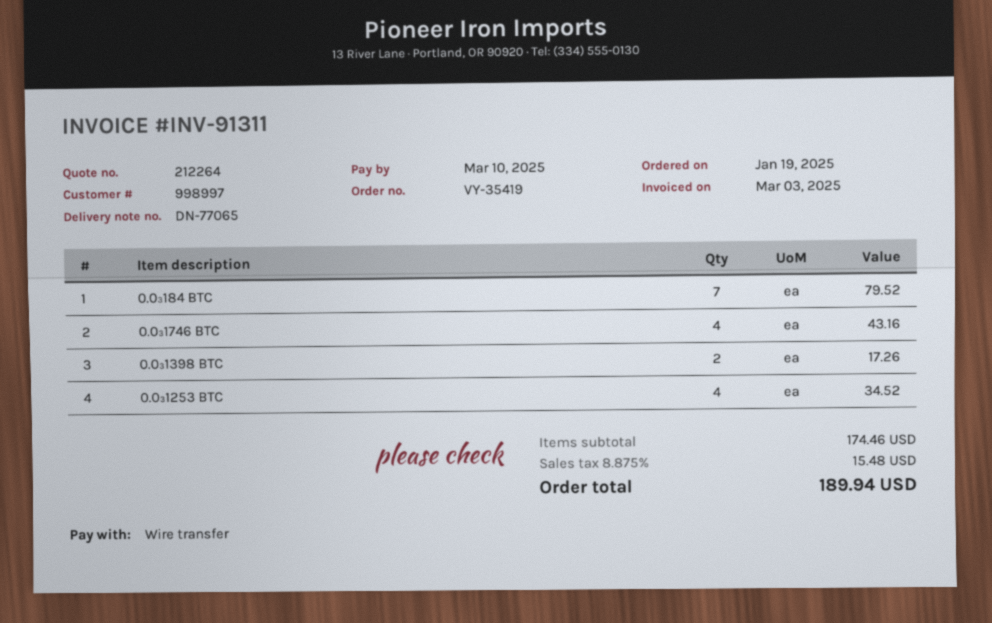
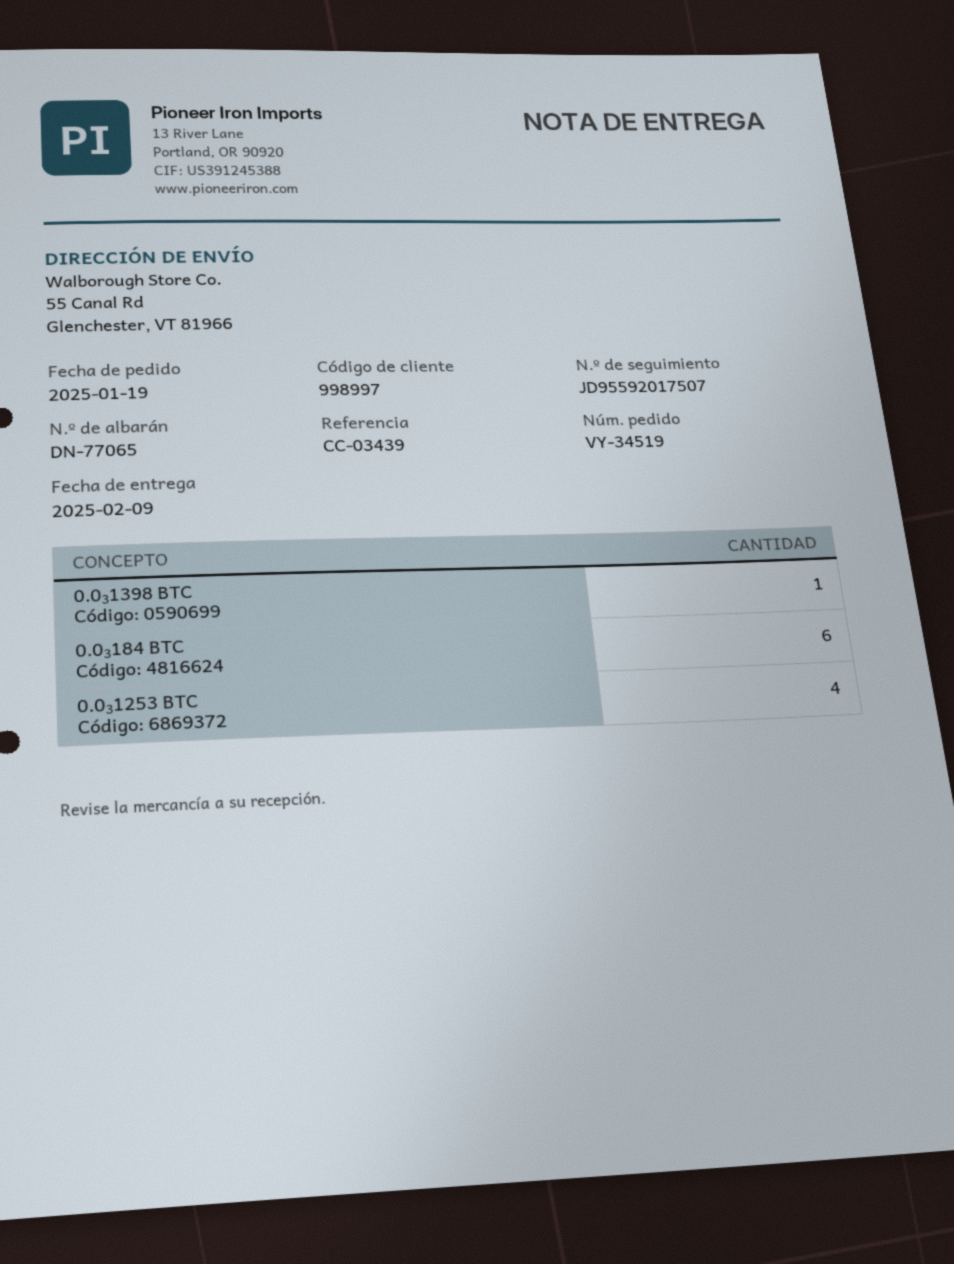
order number: VY-35419 -> VY-34519
0.0₃184 BTC: 7 -> 6
0.0₃1746 BTC: 4 -> none
0.0₃1398 BTC: 2 -> 1

